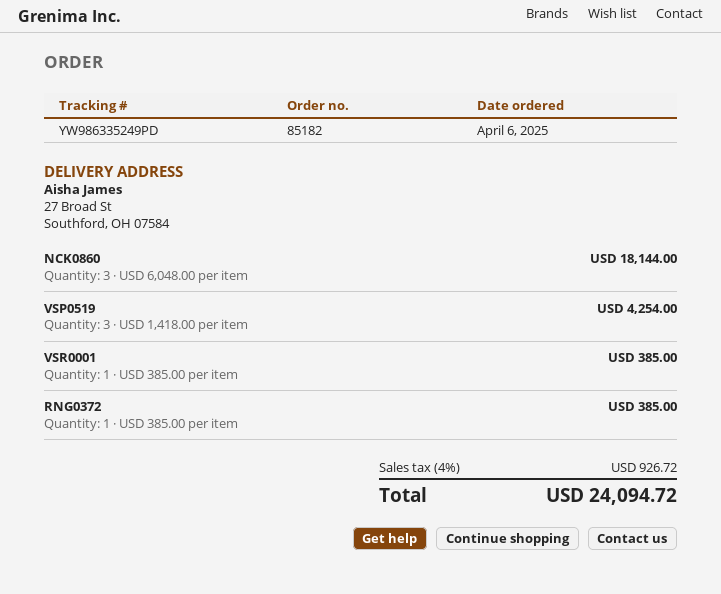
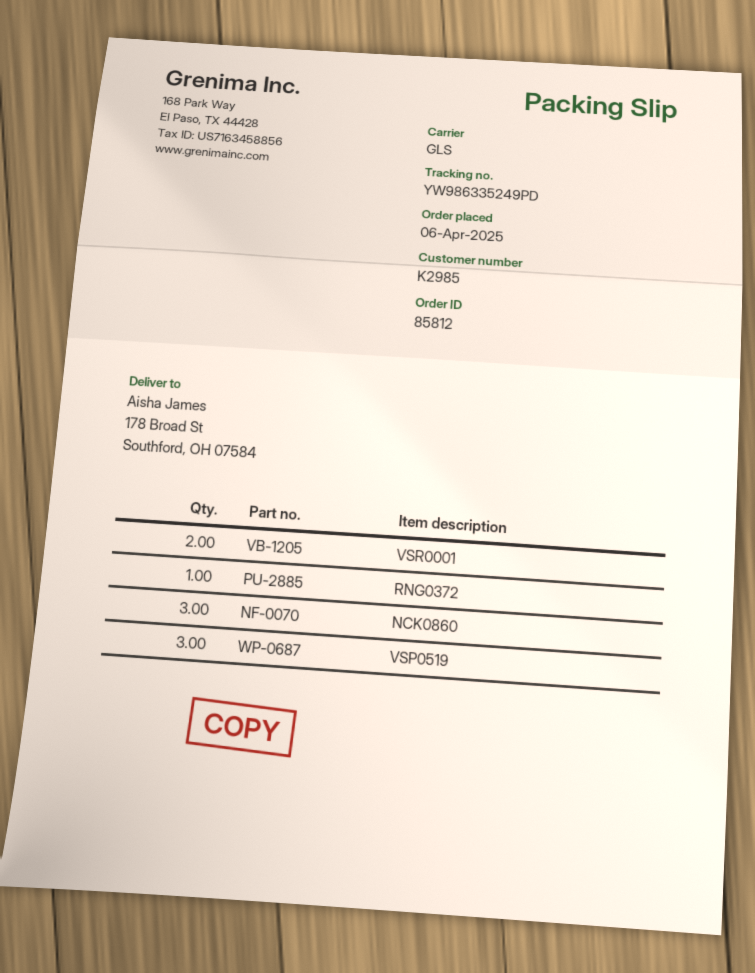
order number: 85182 -> 85812
ship to: 27 Broad St, Southford, OH 07584 -> 178 Broad St, Southford, OH 07584
VSR0001: 1 -> 2

